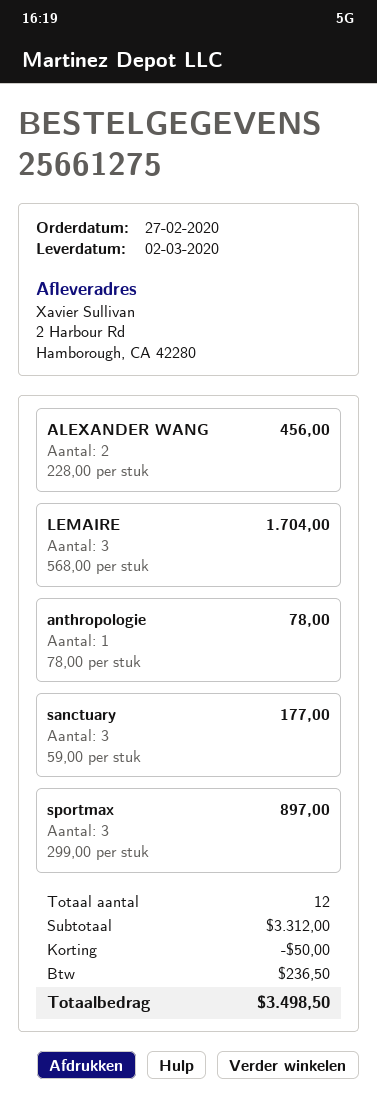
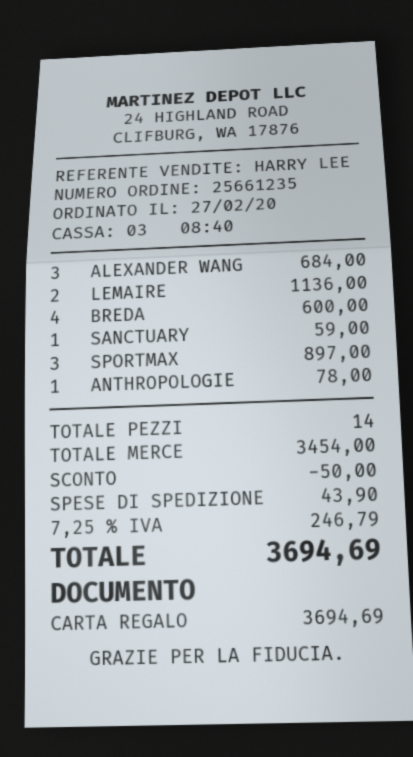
order number: 25661275 -> 25661235
ALEXANDER WANG: 2 for 456.00 -> 3 for 684.00
LEMAIRE: 3 for 1704.00 -> 2 for 1136.00
sanctuary: 3 for 177.00 -> 1 for 59.00
BREDA: none -> 4 for 600.00
total quantity: 12 -> 14
subtotal: 3312.00 -> 3454.00
shipping: none -> 43.90
tax: 236.50 -> 246.79
total: 3498.50 -> 3694.69

